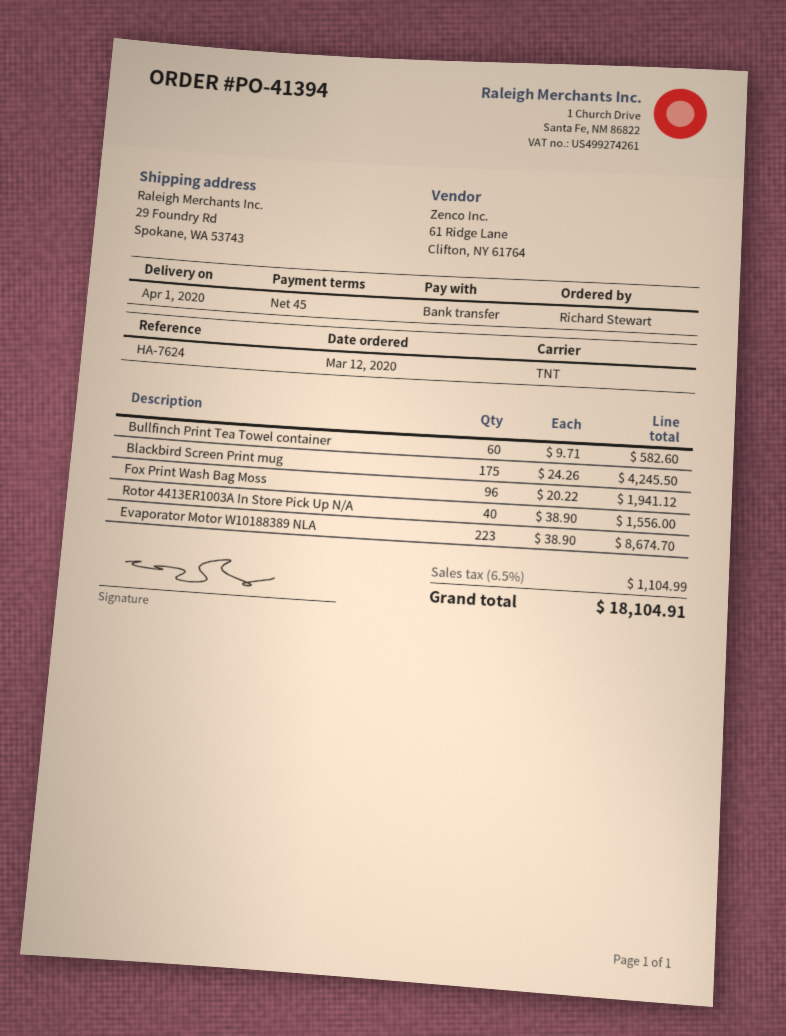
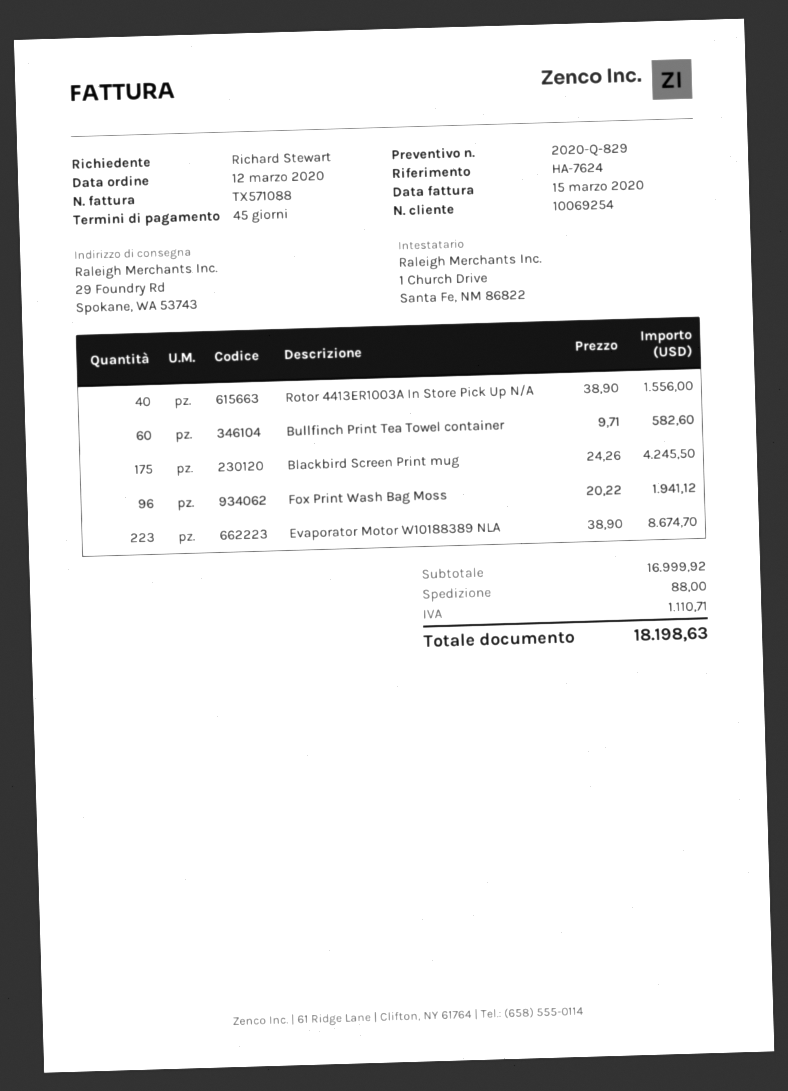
shipping: none -> 88.00
tax: 1104.99 -> 1110.71
total: 18104.91 -> 18198.63

